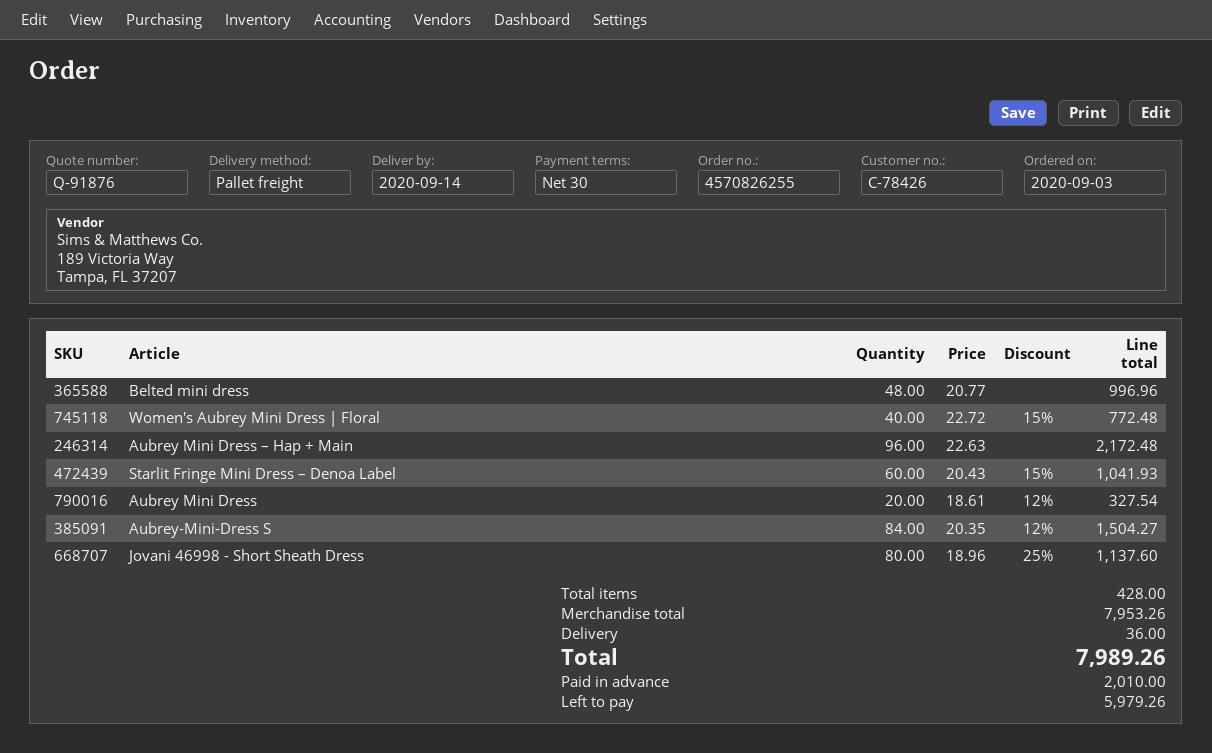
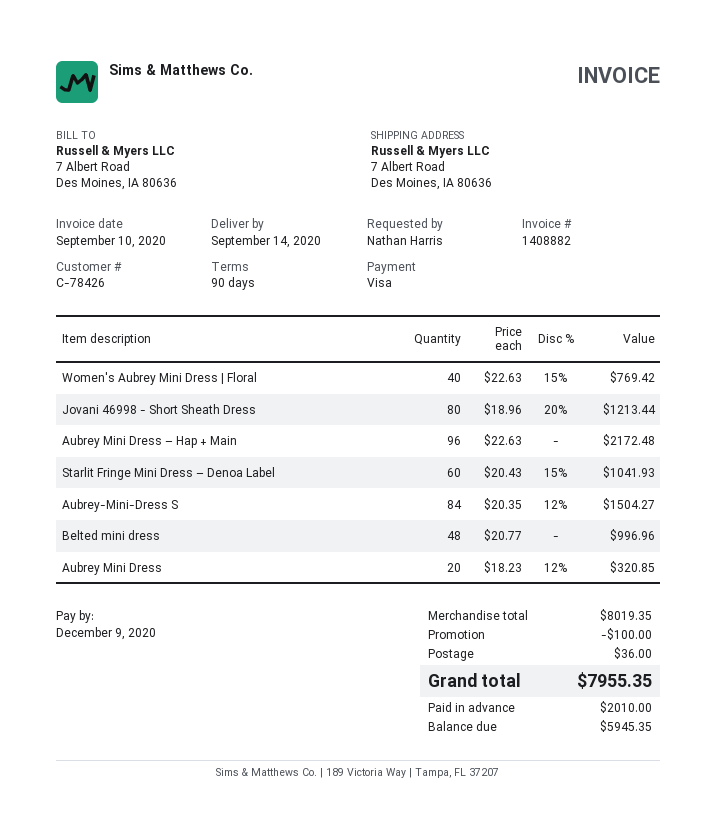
payment terms: 30 days -> 90 days
Women's Aubrey Mini Dress | Floral: 40 x 22.72 - 15% = 772.48 -> 40 x 22.63 - 15% = 769.42
Aubrey Mini Dress: 20 x 18.61 - 12% = 327.54 -> 20 x 18.23 - 12% = 320.85
Jovani 46998 - Short Sheath Dress: 80 x 18.96 - 25% = 1137.60 -> 80 x 18.96 - 20% = 1213.44
subtotal: 7953.26 -> 8019.35
discount: none -> 100.00
total: 7989.26 -> 7955.35
balance: 5979.26 -> 5945.35

